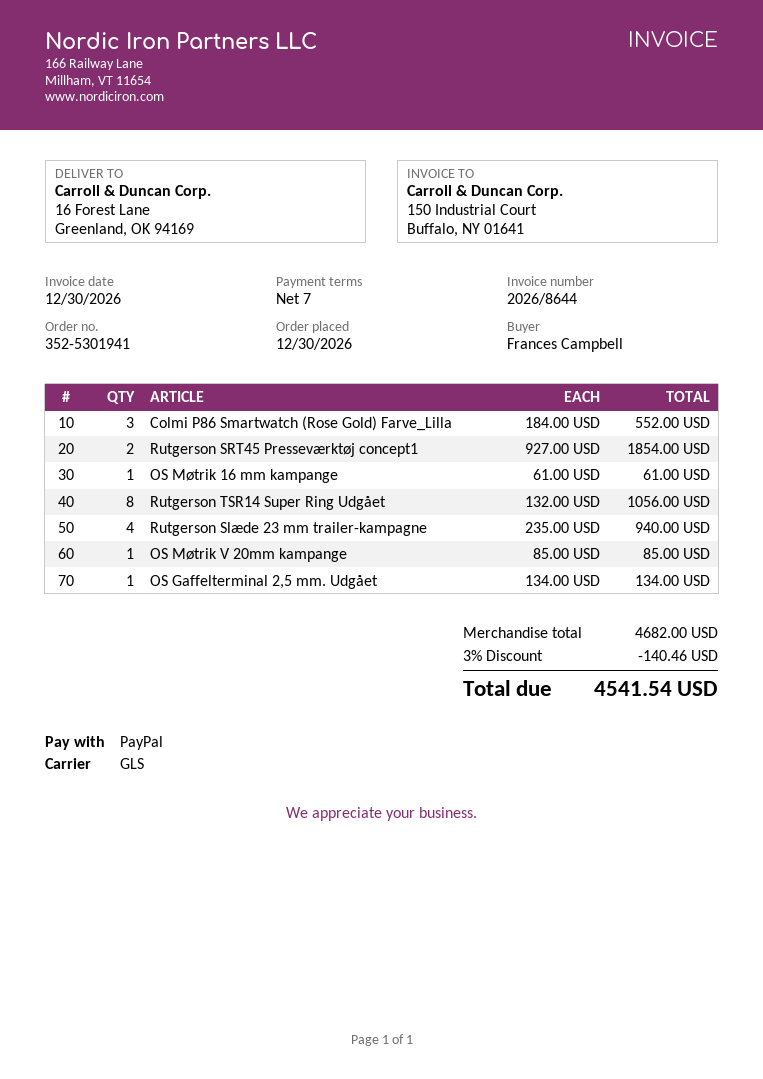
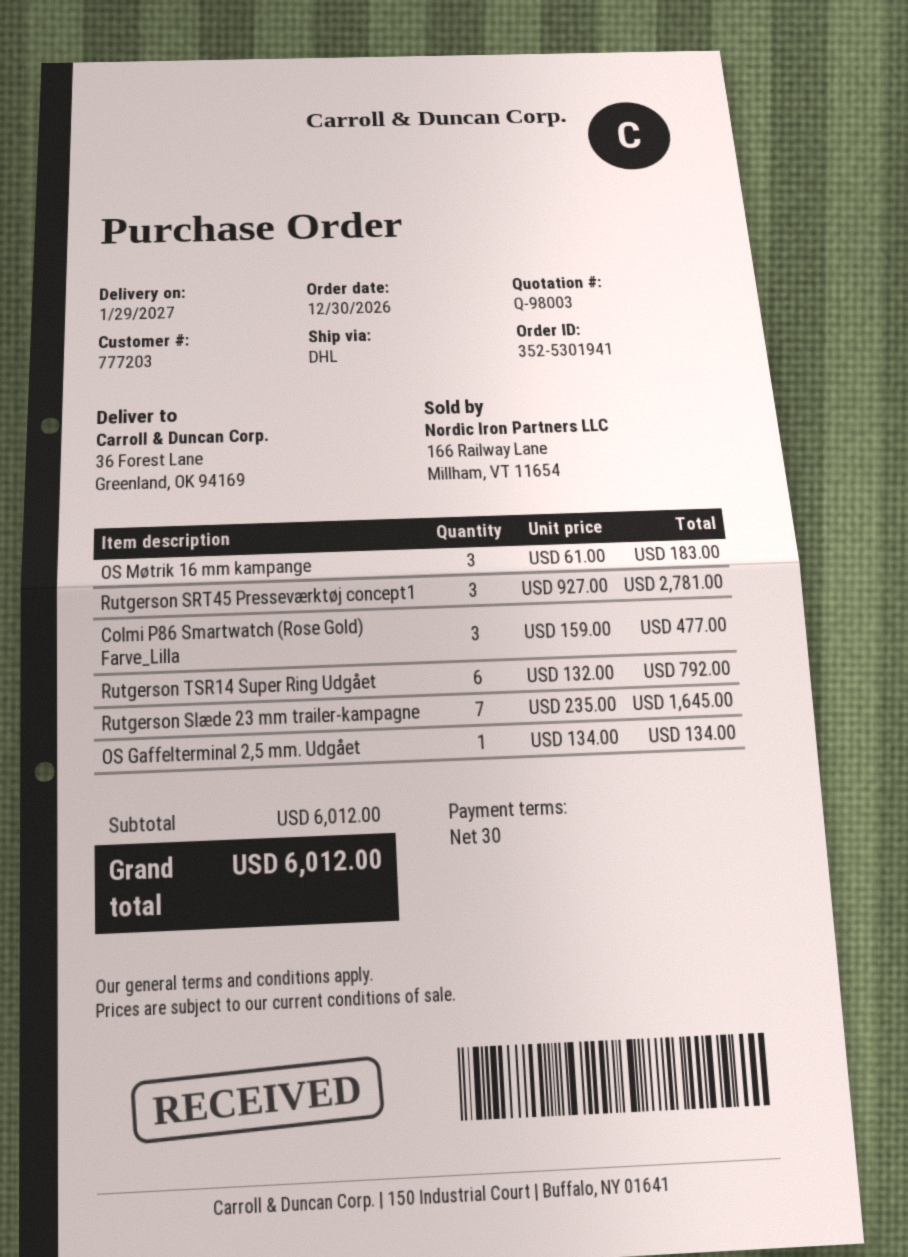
payment terms: 7 days -> 30 days
shipping method: GLS -> DHL
ship to: 16 Forest Lane, Greenland, OK 94169 -> 36 Forest Lane, Greenland, OK 94169
Colmi P86 Smartwatch (Rose Gold) Farve_Lilla: 3 x 184.00 = 552.00 -> 3 x 159.00 = 477.00
Rutgerson SRT45 Presseværktøj concept1: 2 x 927.00 = 1854.00 -> 3 x 927.00 = 2781.00
OS Møtrik 16 mm kampange: 1 x 61.00 = 61.00 -> 3 x 61.00 = 183.00
Rutgerson TSR14 Super Ring Udgået: 8 x 132.00 = 1056.00 -> 6 x 132.00 = 792.00
Rutgerson Slæde 23 mm trailer-kampagne: 4 x 235.00 = 940.00 -> 7 x 235.00 = 1645.00
OS Møtrik V 20mm kampange: 1 x 85.00 = 85.00 -> none
subtotal: 4682.00 -> 6012.00
discount: 3% = 140.46 -> none
total: 4541.54 -> 6012.00

